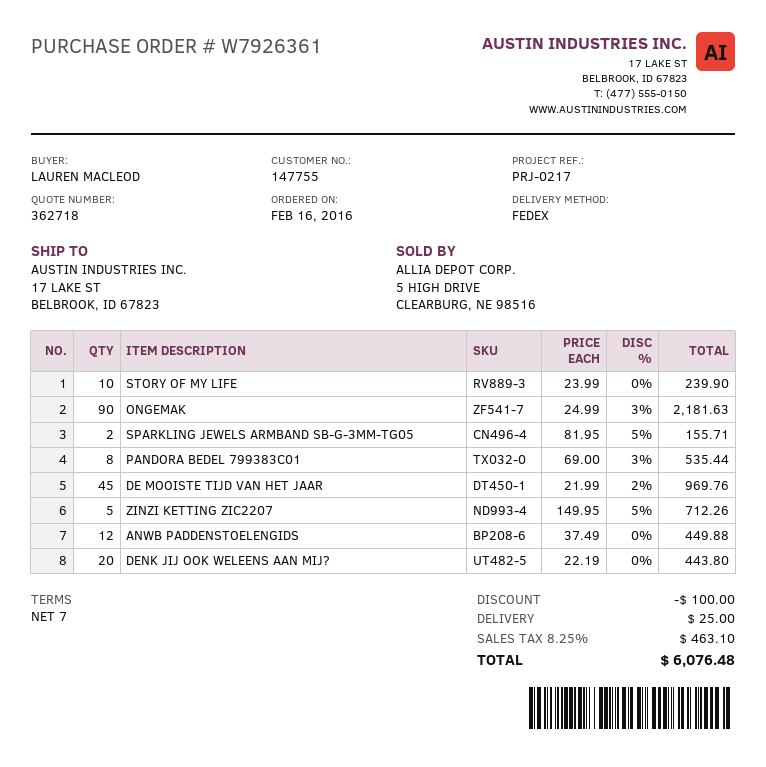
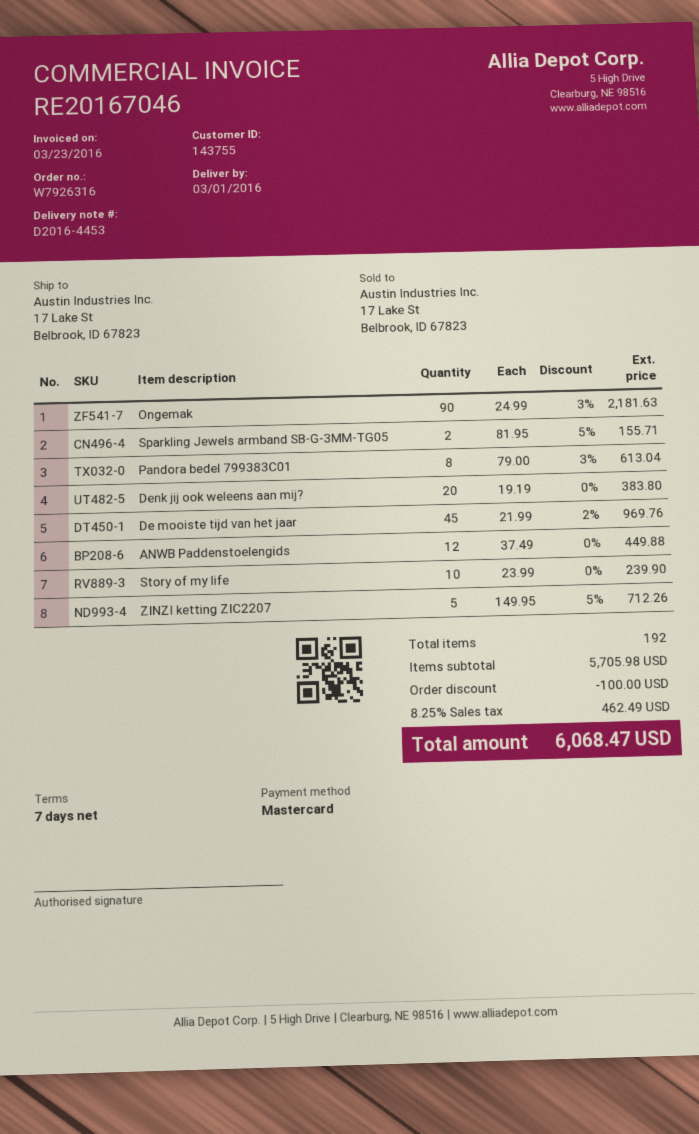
order number: W7926361 -> W7926316
customer number: 147755 -> 143755
PANDORA BEDEL 799383C01: 8 x 69.00 - 3% = 535.44 -> 8 x 79.00 - 3% = 613.04
DENK JIJ OOK WELEENS AAN MIJ?: 20 x 22.19 = 443.80 -> 20 x 19.19 = 383.80
shipping: 25.00 -> none
tax: 8.25% = 463.10 -> 8.25% = 462.49
total: 6076.48 -> 6068.47

